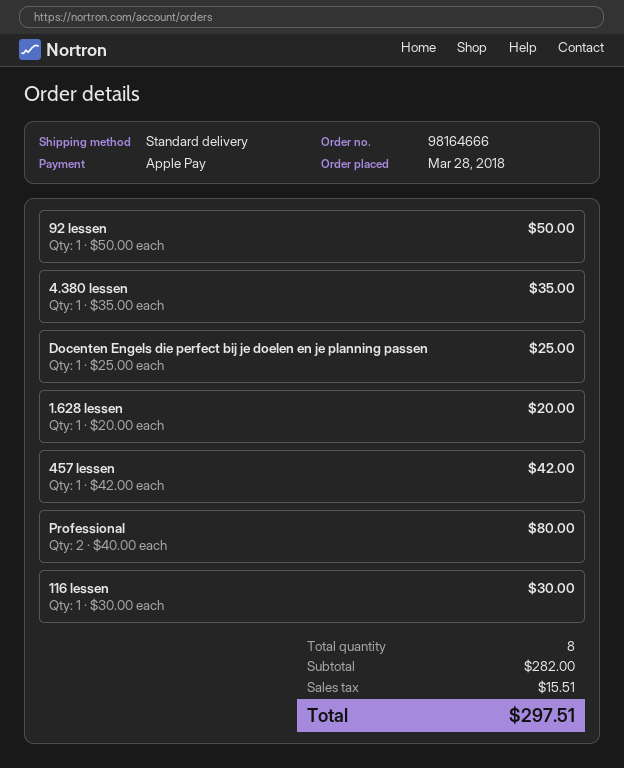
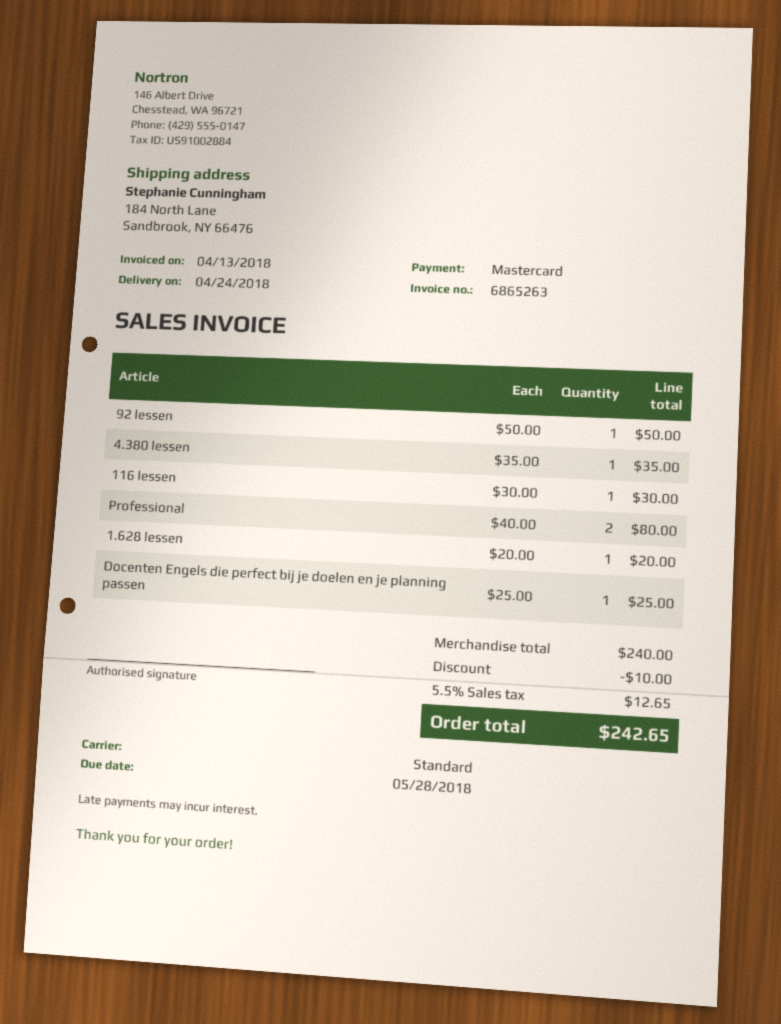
payment method: Apple Pay -> Mastercard
457 lessen: 1 x 42.00 = 42.00 -> none
subtotal: 282.00 -> 240.00
discount: none -> 10.00
tax: 15.51 -> 12.65
total: 297.51 -> 242.65

